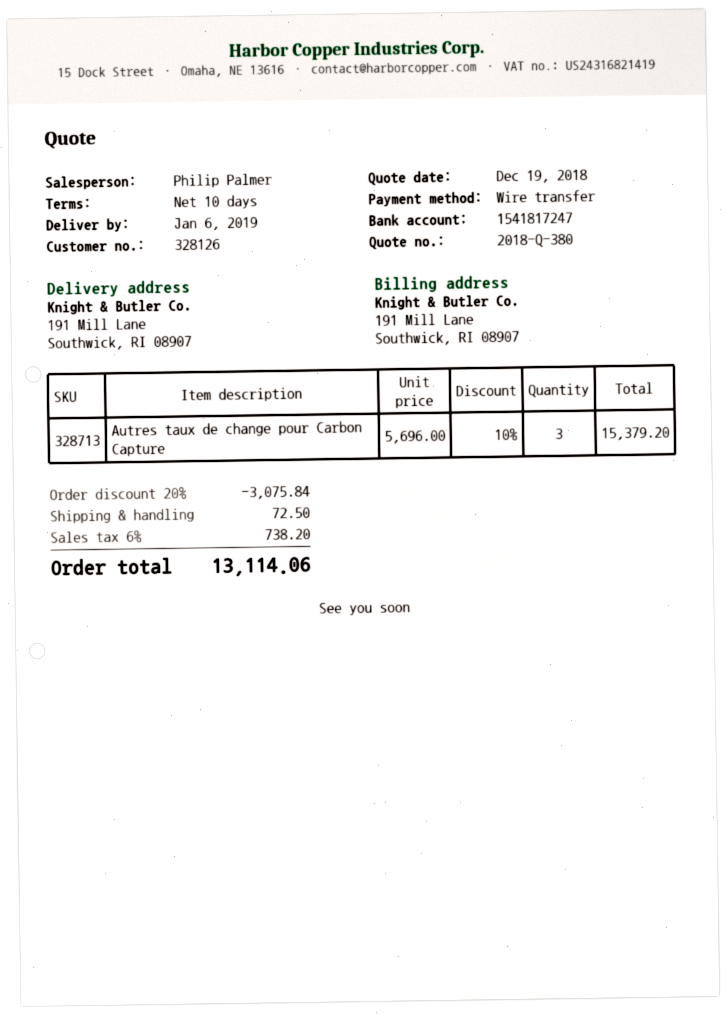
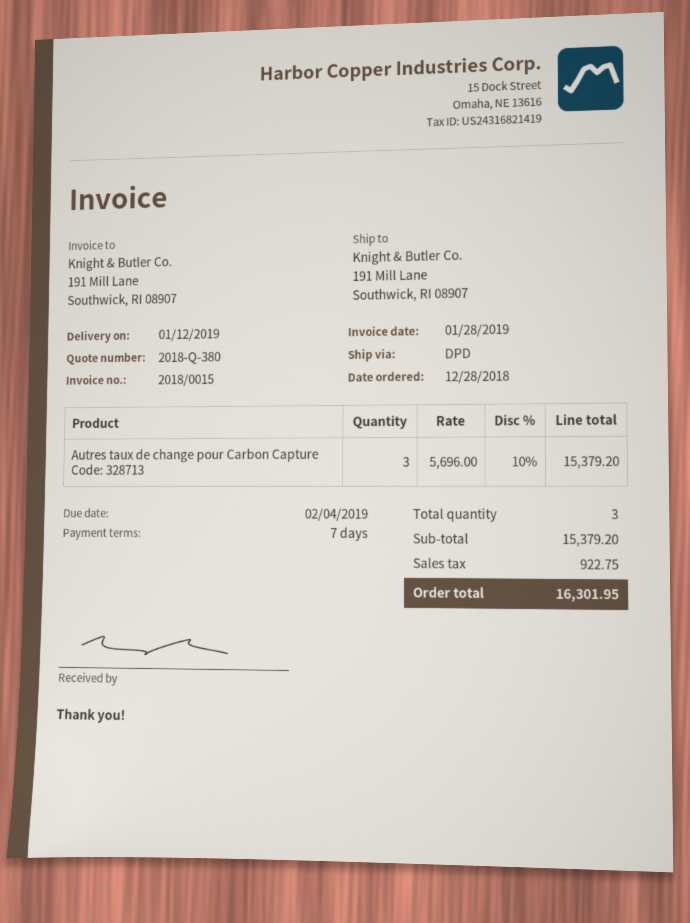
delivery date: 2019-01-06 -> 2019-01-12
payment terms: 10 days -> 7 days
discount: 20% = 3075.84 -> none
shipping: 72.50 -> none
tax: 738.20 -> 922.75
total: 13114.06 -> 16301.95

